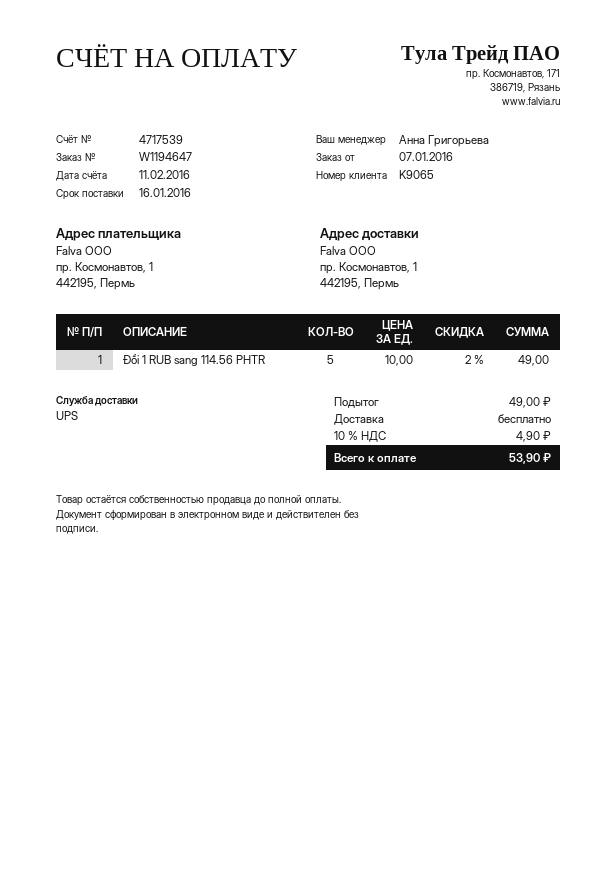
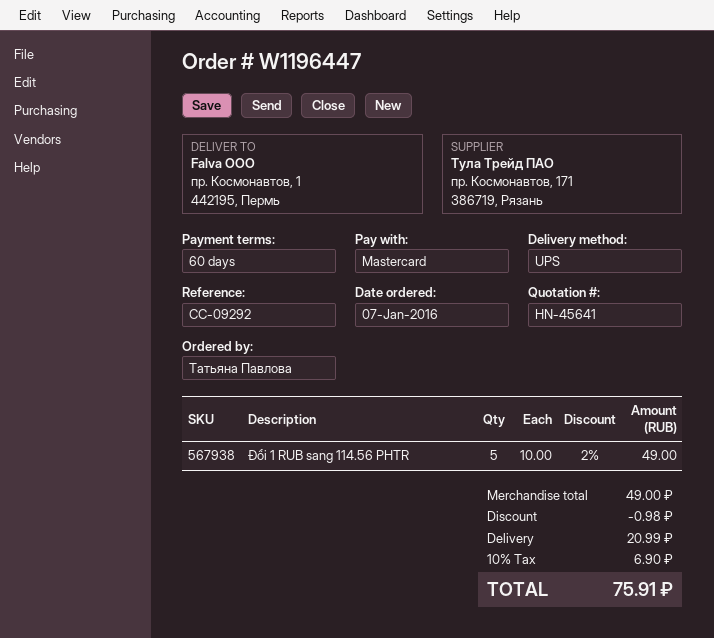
order number: W1194647 -> W1196447
discount: none -> 0.98
shipping: 0.00 -> 20.99
tax: 10% = 4.90 -> 10% = 6.90
total: 53.90 -> 75.91

